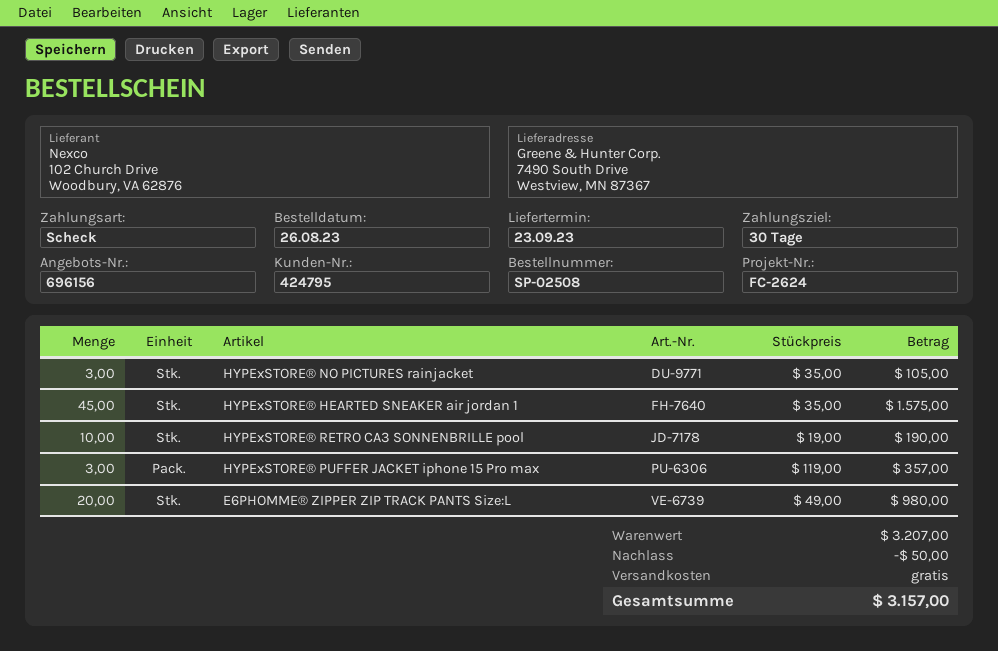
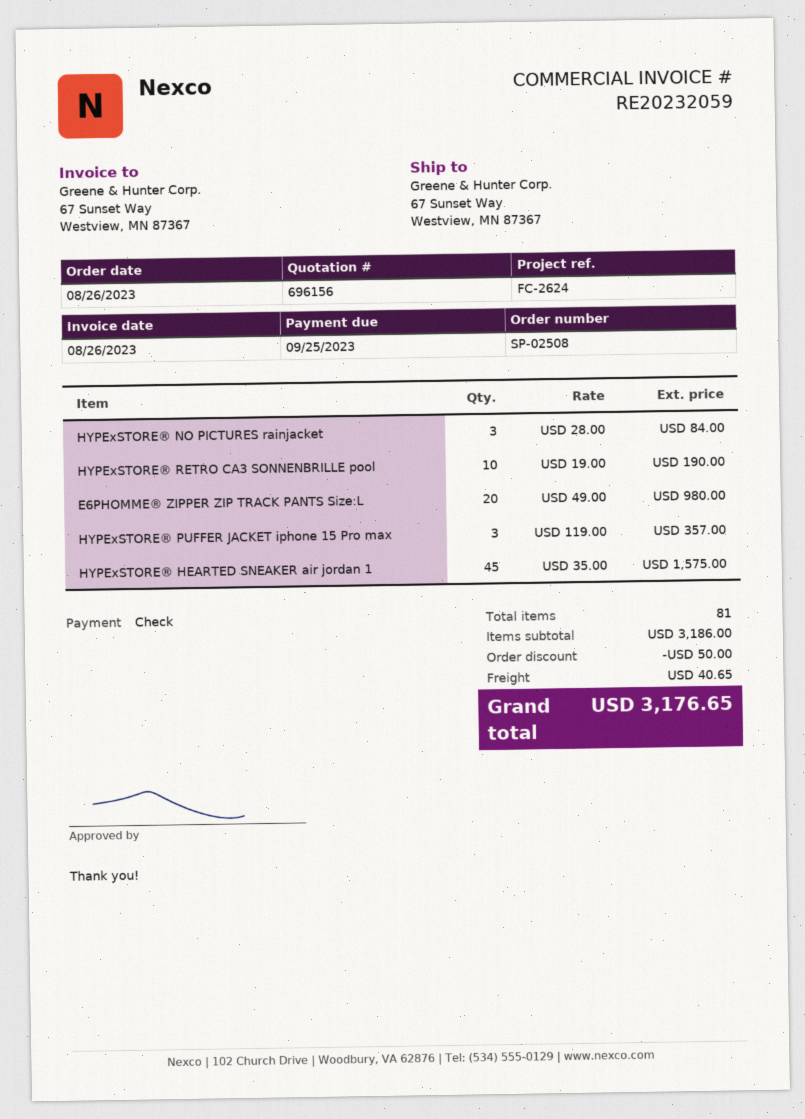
ship to: 7490 South Drive, Westview, MN 87367 -> 67 Sunset Way, Westview, MN 87367
HYPExSTORE® NO PICTURES rainjacket: 3 x 35.00 = 105.00 -> 3 x 28.00 = 84.00
subtotal: 3207.00 -> 3186.00
shipping: 0.00 -> 40.65
total: 3157.00 -> 3176.65

